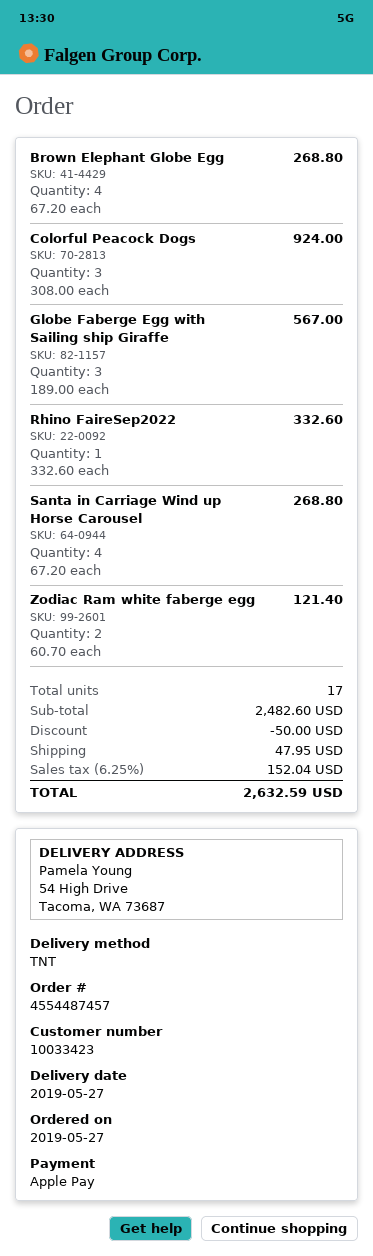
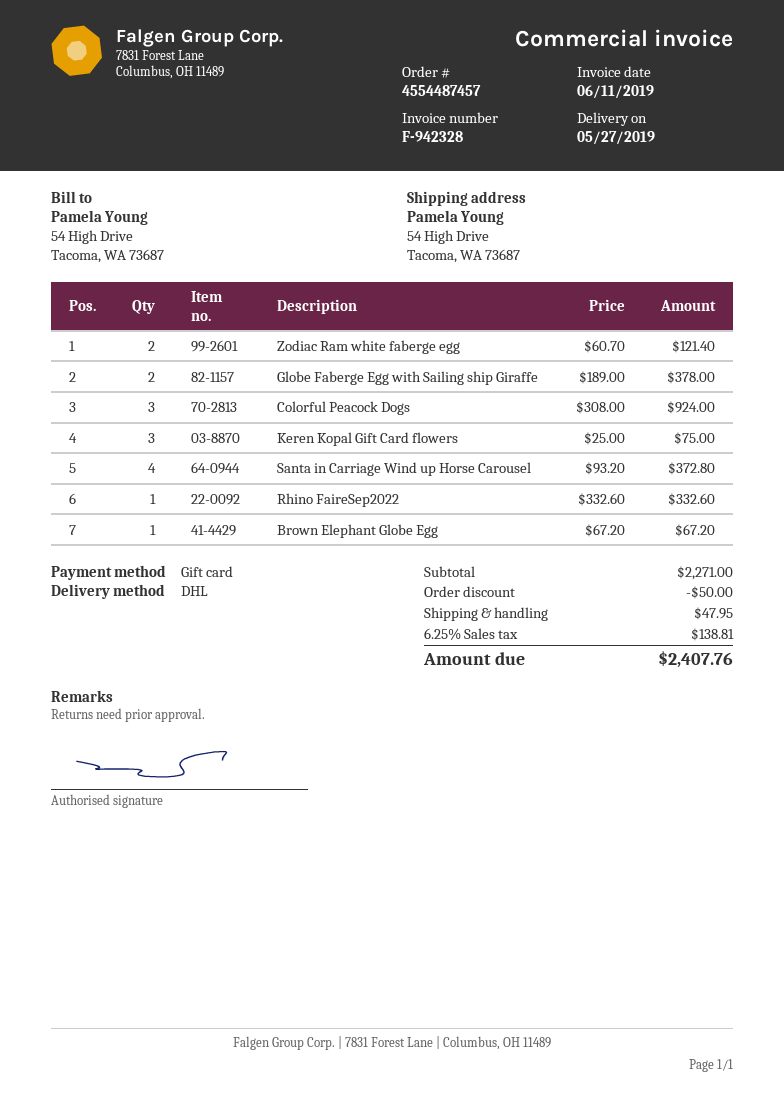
payment method: Apple Pay -> gift card
shipping method: TNT -> DHL
Brown Elephant Globe Egg: 4 x 67.20 = 268.80 -> 1 x 67.20 = 67.20
Globe Faberge Egg with Sailing ship Giraffe: 3 x 189.00 = 567.00 -> 2 x 189.00 = 378.00
Santa in Carriage Wind up Horse Carousel: 4 x 67.20 = 268.80 -> 4 x 93.20 = 372.80
Keren Kopal Gift Card flowers: none -> 3 x 25.00 = 75.00
subtotal: 2482.60 -> 2271.00
tax: 6.25% = 152.04 -> 6.25% = 138.81
total: 2632.59 -> 2407.76

